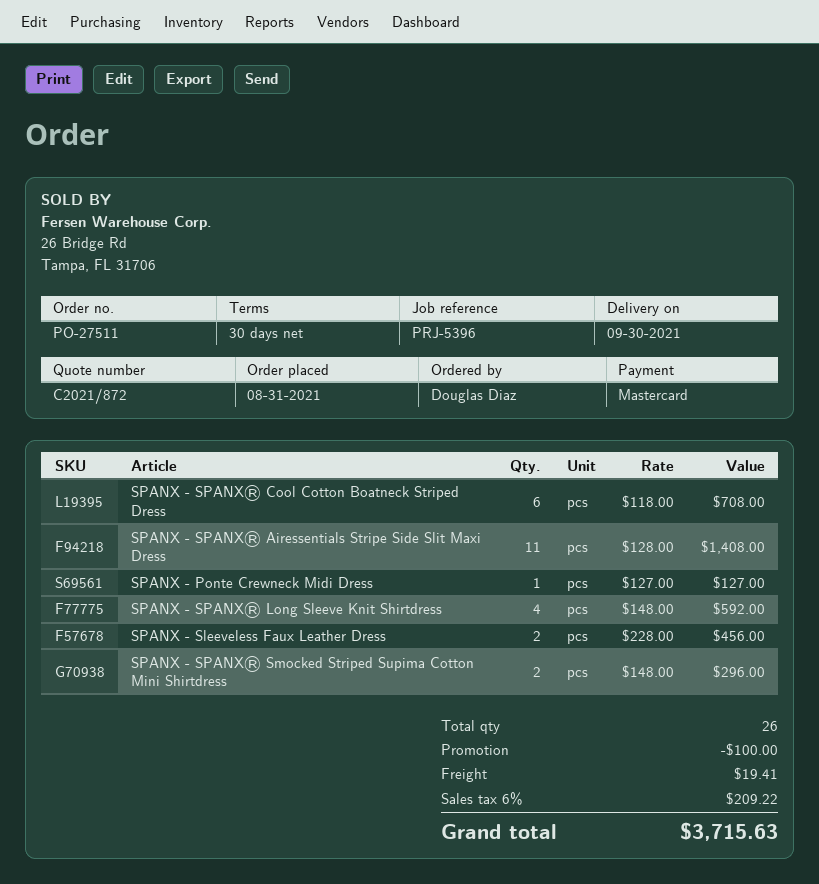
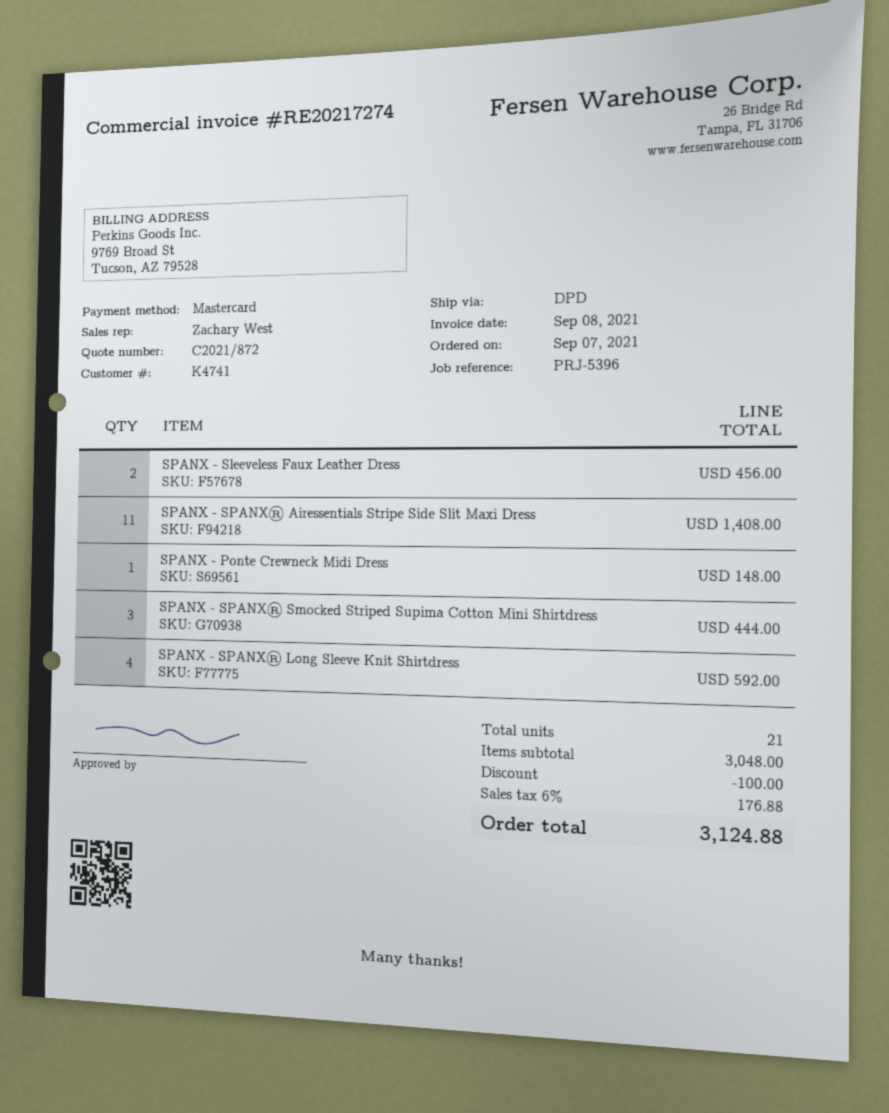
order date: 2021-08-31 -> 2021-09-07
SPANX - SPANX® Cool Cotton Boatneck Striped Dress: 6 for 708.00 -> none
SPANX - Ponte Crewneck Midi Dress: 1 for 127.00 -> 1 for 148.00
SPANX - SPANX® Smocked Striped Supima Cotton Mini Shirtdress: 2 for 296.00 -> 3 for 444.00
total quantity: 26 -> 21
shipping: 19.41 -> none
tax: 6% = 209.22 -> 6% = 176.88
total: 3715.63 -> 3124.88

